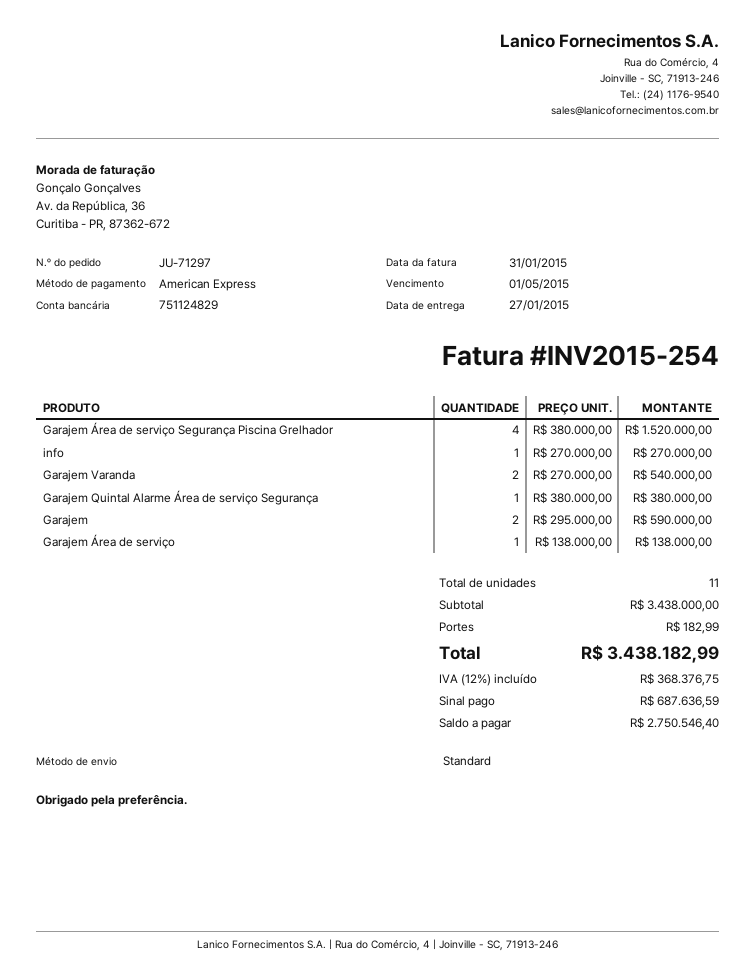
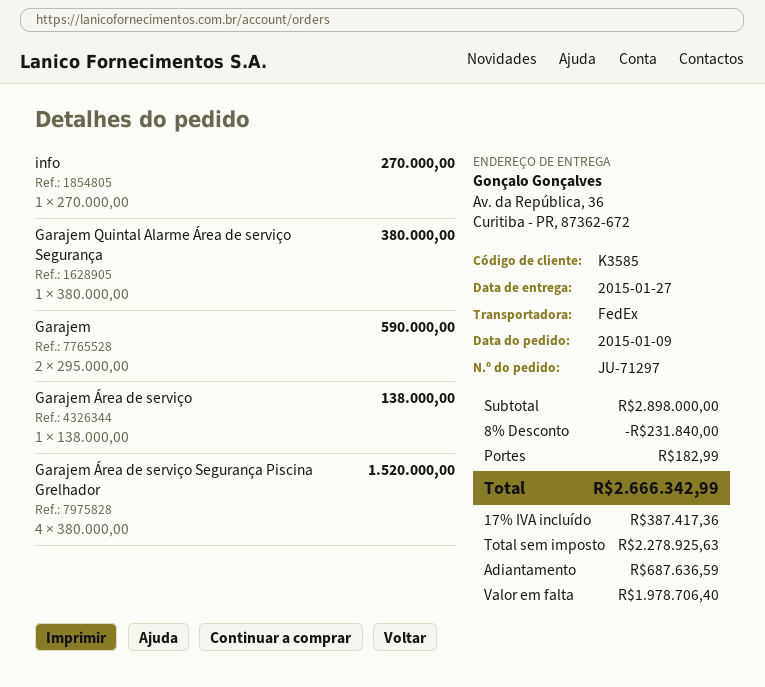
shipping method: standard -> FedEx
Garajem Varanda: 2 x 270000.00 = 540000.00 -> none
subtotal: 3438000.00 -> 2898000.00
discount: none -> 8% = 231840.00
tax: 12% = 368376.75 -> 17% = 387417.36
total: 3438182.99 -> 2666342.99
balance: 2750546.40 -> 1978706.40

